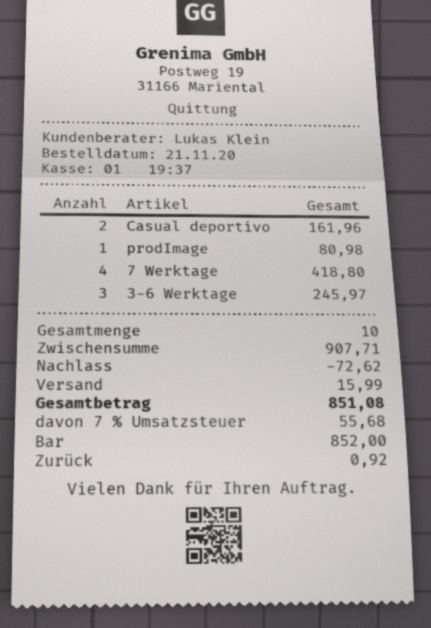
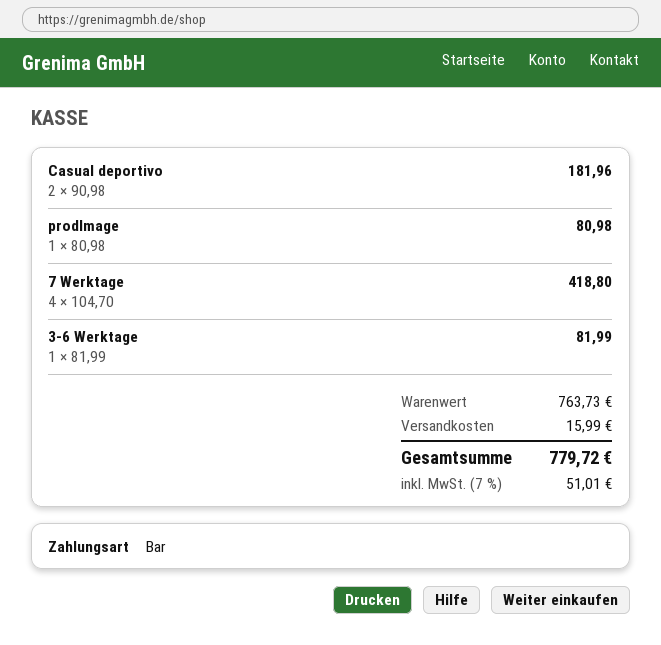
Casual deportivo: 2 for 161.96 -> 2 for 181.96
3-6 Werktage: 3 for 245.97 -> 1 for 81.99
subtotal: 907.71 -> 763.73
discount: 72.62 -> none
tax: 7% = 55.68 -> 7% = 51.01
total: 851.08 -> 779.72

